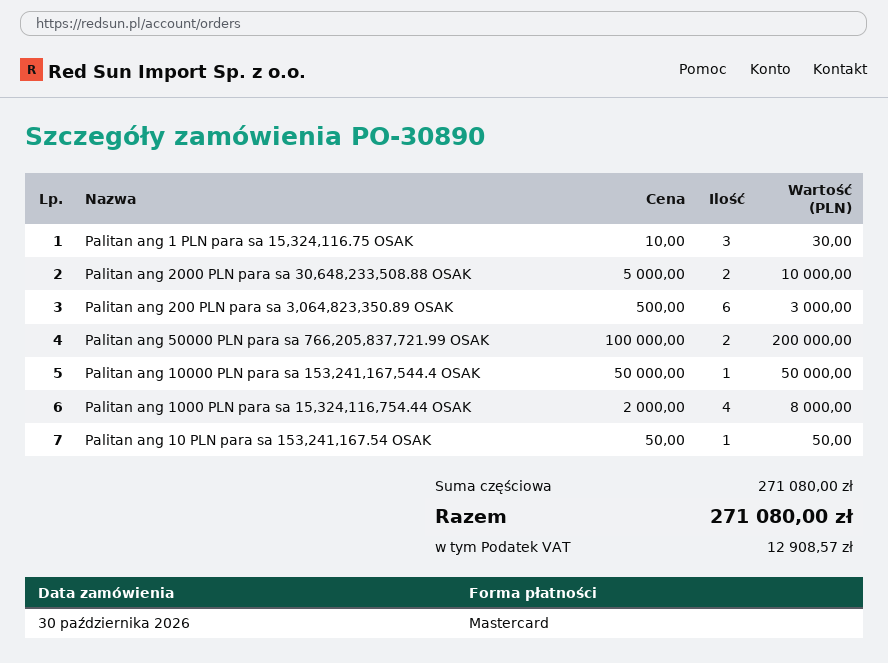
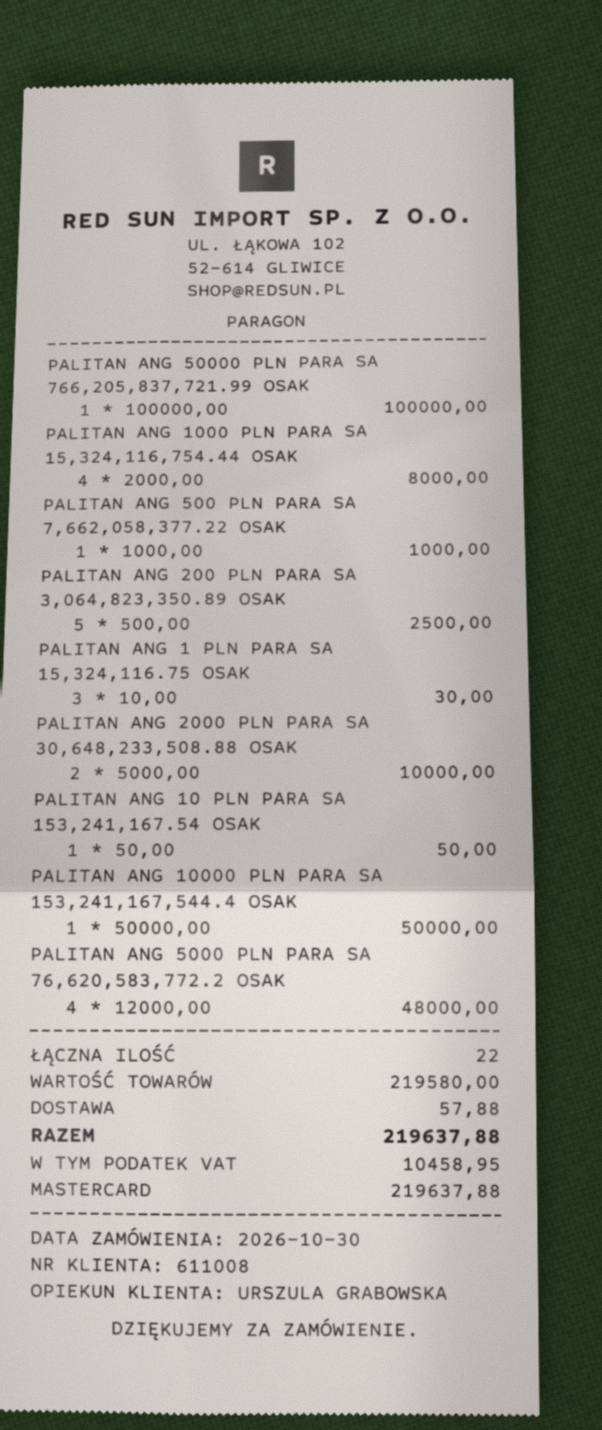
Palitan ang 200 PLN para sa 3,064,823,350.89 OSAK: 6 x 500.00 = 3000.00 -> 5 x 500.00 = 2500.00
Palitan ang 50000 PLN para sa 766,205,837,721.99 OSAK: 2 x 100000.00 = 200000.00 -> 1 x 100000.00 = 100000.00
PALITAN ANG 500 PLN PARA SA 7,662,058,377.22 OSAK: none -> 1 x 1000.00 = 1000.00
PALITAN ANG 5000 PLN PARA SA 76,620,583,772.2 OSAK: none -> 4 x 12000.00 = 48000.00
subtotal: 271080.00 -> 219580.00
shipping: none -> 57.88
tax: 12908.57 -> 10458.95
total: 271080.00 -> 219637.88

